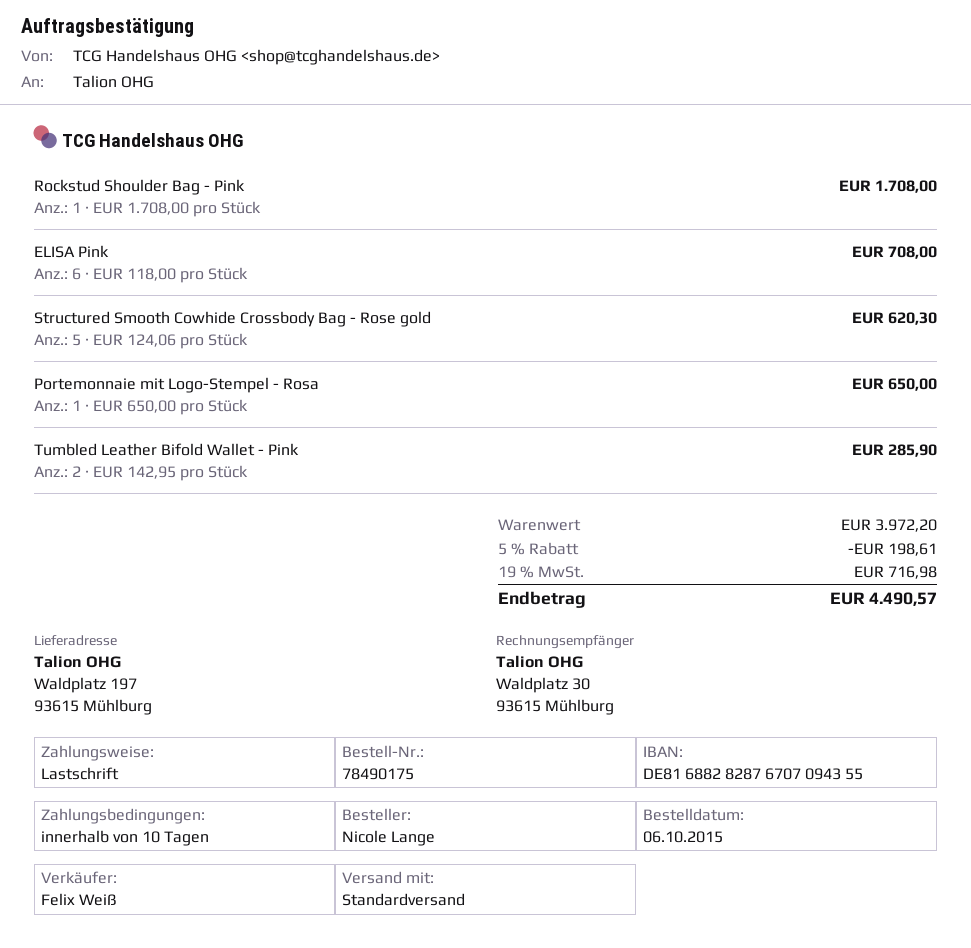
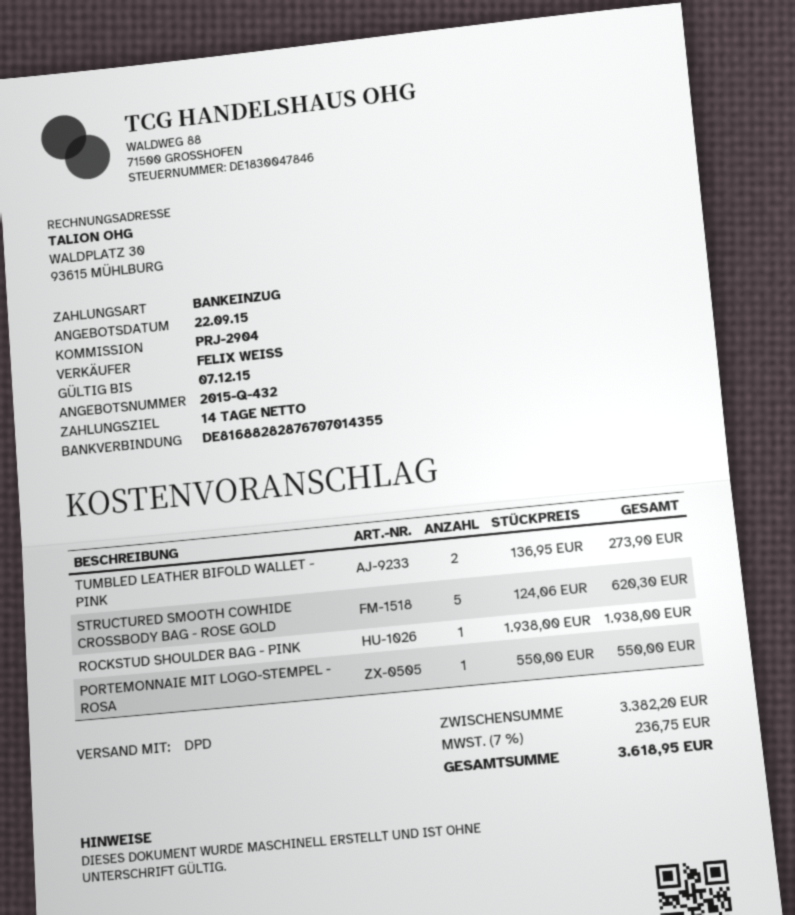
payment terms: 10 days -> 14 days
bank account: DE81688282876707094355 -> DE81688282876707014355
shipping method: standard -> DPD
Rockstud Shoulder Bag - Pink: 1 x 1708.00 = 1708.00 -> 1 x 1938.00 = 1938.00
ELISA Pink: 6 x 118.00 = 708.00 -> none
Portemonnaie mit Logo-Stempel - Rosa: 1 x 650.00 = 650.00 -> 1 x 550.00 = 550.00
Tumbled Leather Bifold Wallet - Pink: 2 x 142.95 = 285.90 -> 2 x 136.95 = 273.90
subtotal: 3972.20 -> 3382.20
discount: 5% = 198.61 -> none
tax: 19% = 716.98 -> 7% = 236.75
total: 4490.57 -> 3618.95

